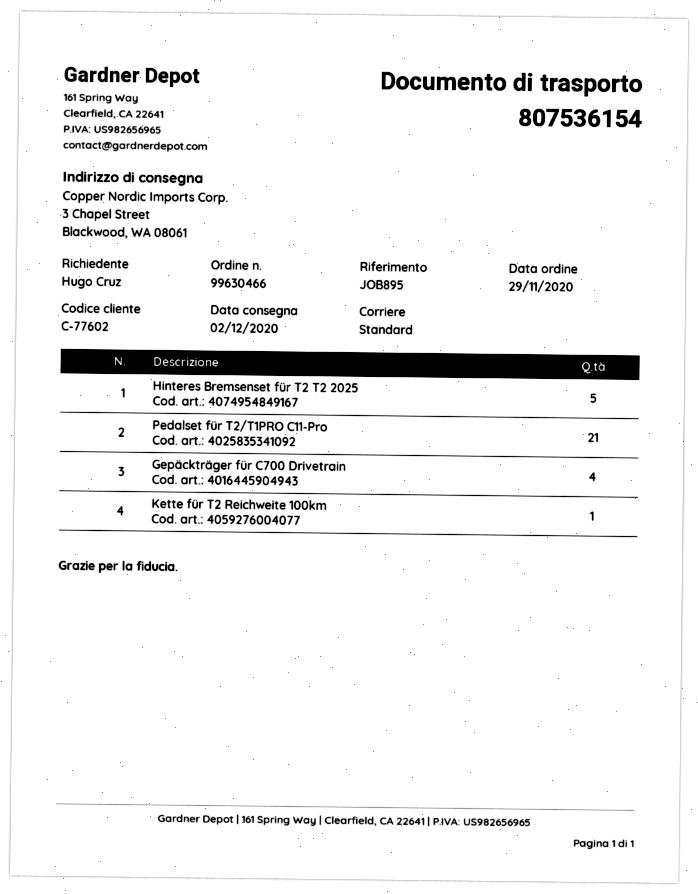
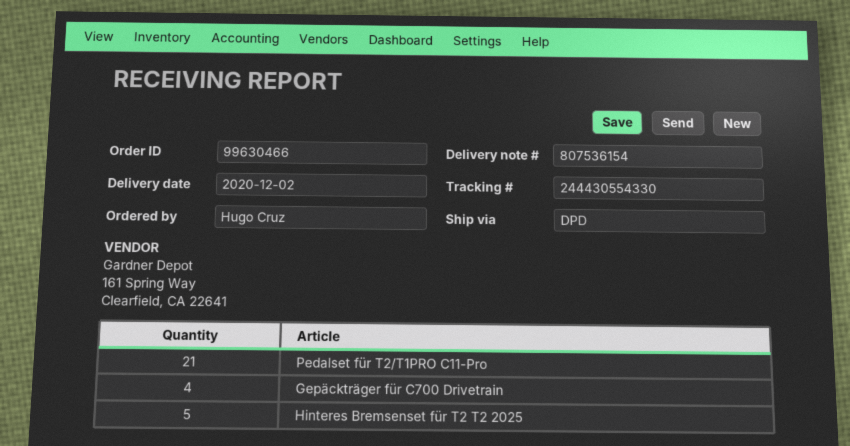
shipping method: standard -> DPD
Kette für T2 Reichweite 100km: 1 -> none

